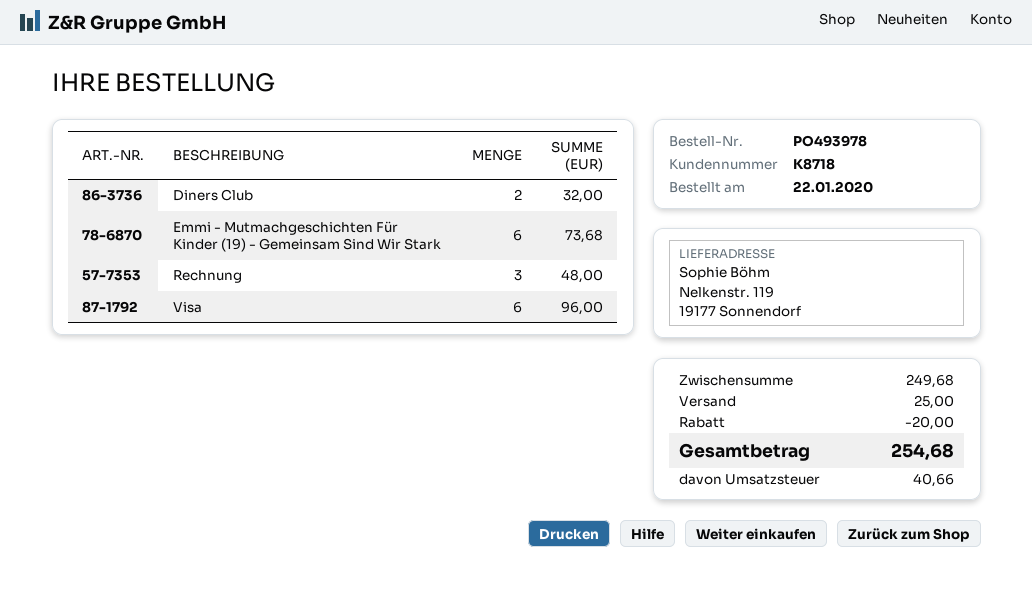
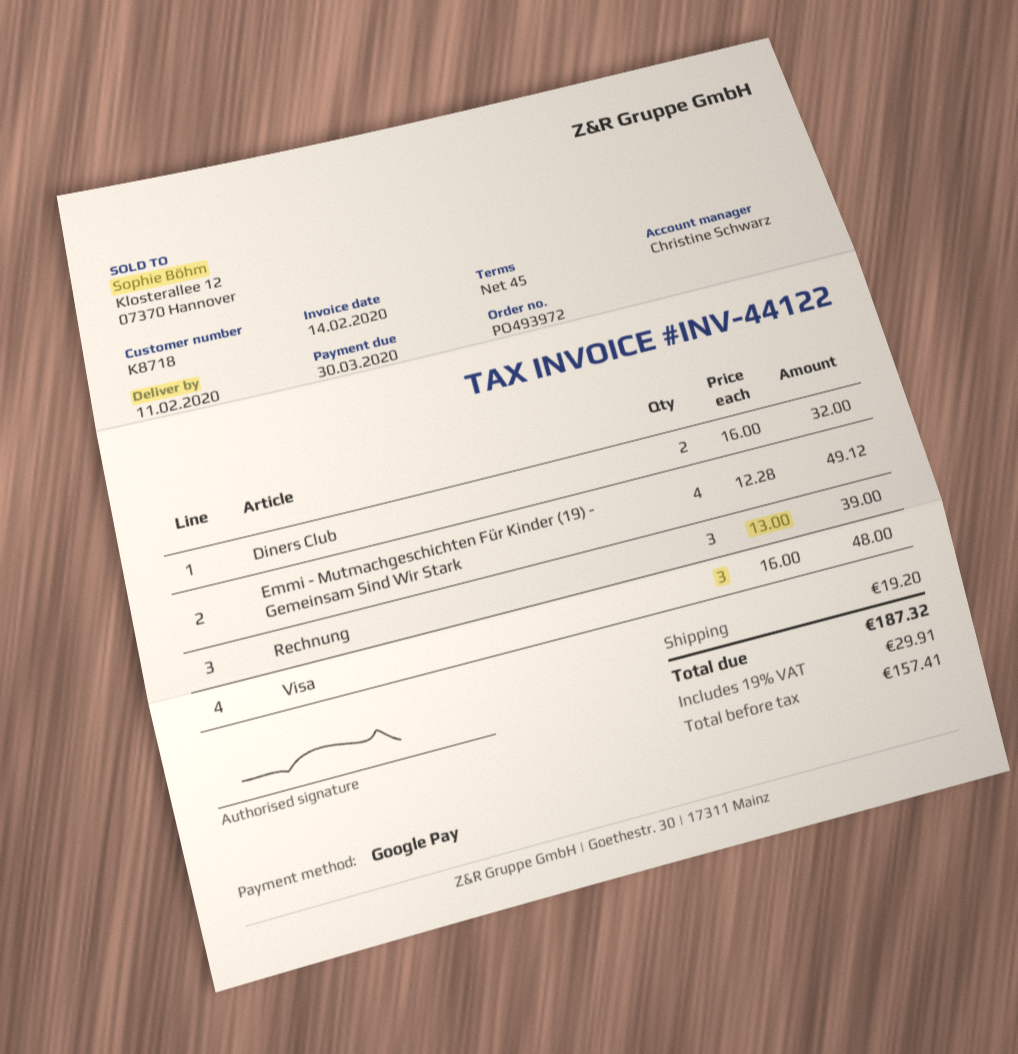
order number: PO493978 -> PO493972
Emmi - Mutmachgeschichten Für Kinder (19) - Gemeinsam Sind Wir Stark: 6 for 73.68 -> 4 for 49.12
Rechnung: 3 for 48.00 -> 3 for 39.00
Visa: 6 for 96.00 -> 3 for 48.00
discount: 20.00 -> none
shipping: 25.00 -> 19.20
tax: 40.66 -> 29.91
total: 254.68 -> 187.32

